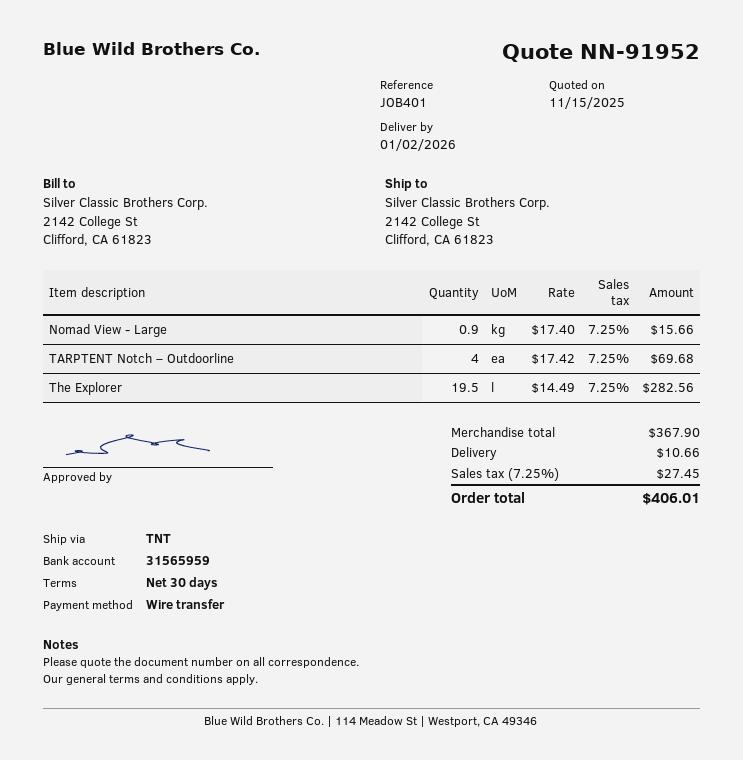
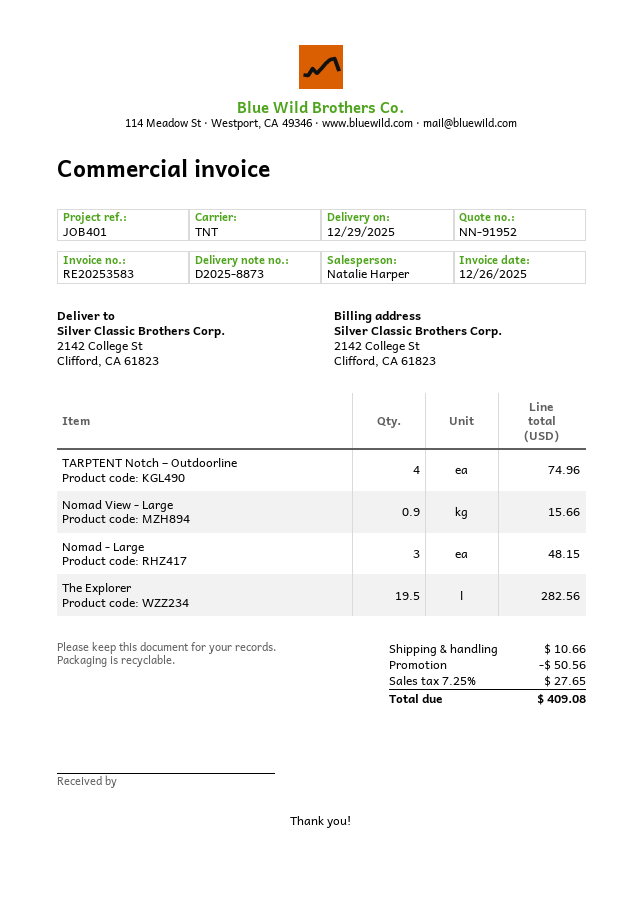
delivery date: 2026-01-02 -> 2025-12-29
TARPTENT Notch – Outdoorline: 4 for 69.68 -> 4 for 74.96
Nomad - Large: none -> 3 for 48.15
discount: none -> 50.56
tax: 7.25% = 27.45 -> 7.25% = 27.65
total: 406.01 -> 409.08

